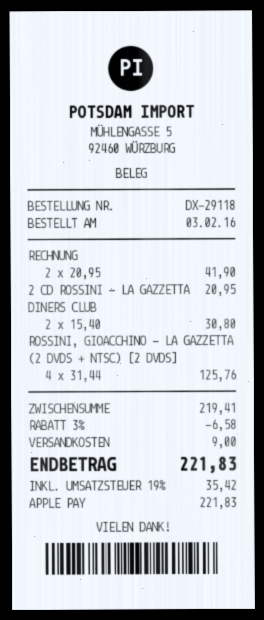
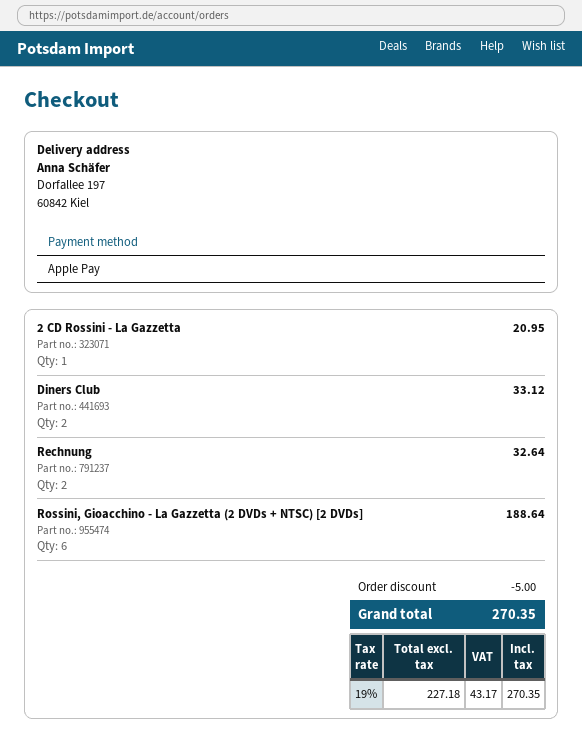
RECHNUNG: 2 for 41.90 -> 2 for 32.64
DINERS CLUB: 2 for 30.80 -> 2 for 33.12
ROSSINI, GIOACCHINO - LA GAZZETTA (2 DVDS + NTSC) [2 DVDS]: 4 for 125.76 -> 6 for 188.64
discount: 6.58 -> 5.00
shipping: 9.00 -> none
tax: 19% = 35.42 -> 19% = 43.17
total: 221.83 -> 270.35

